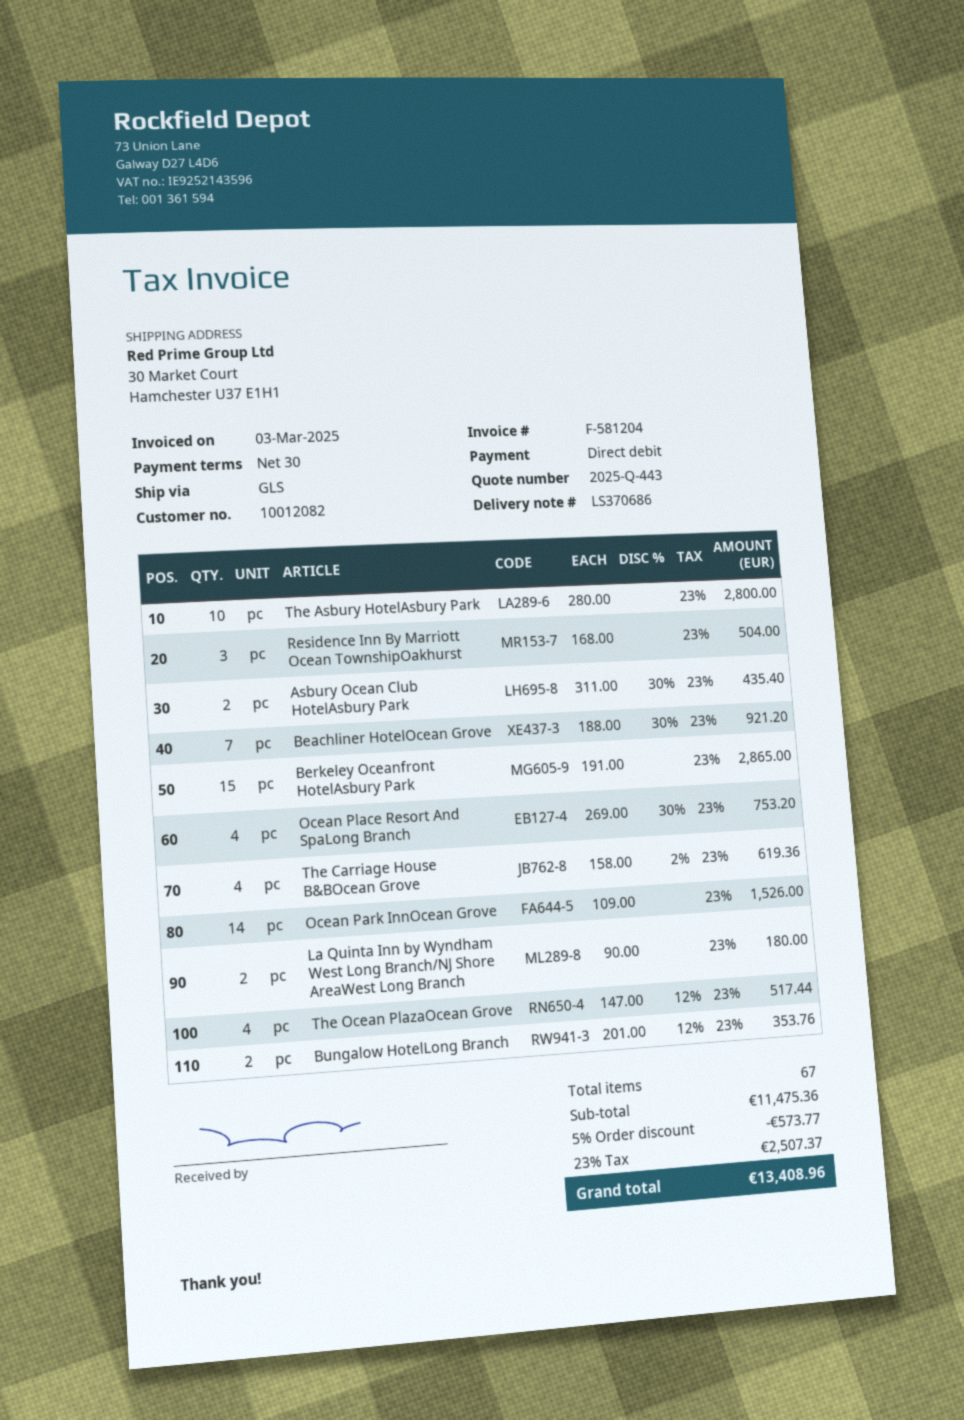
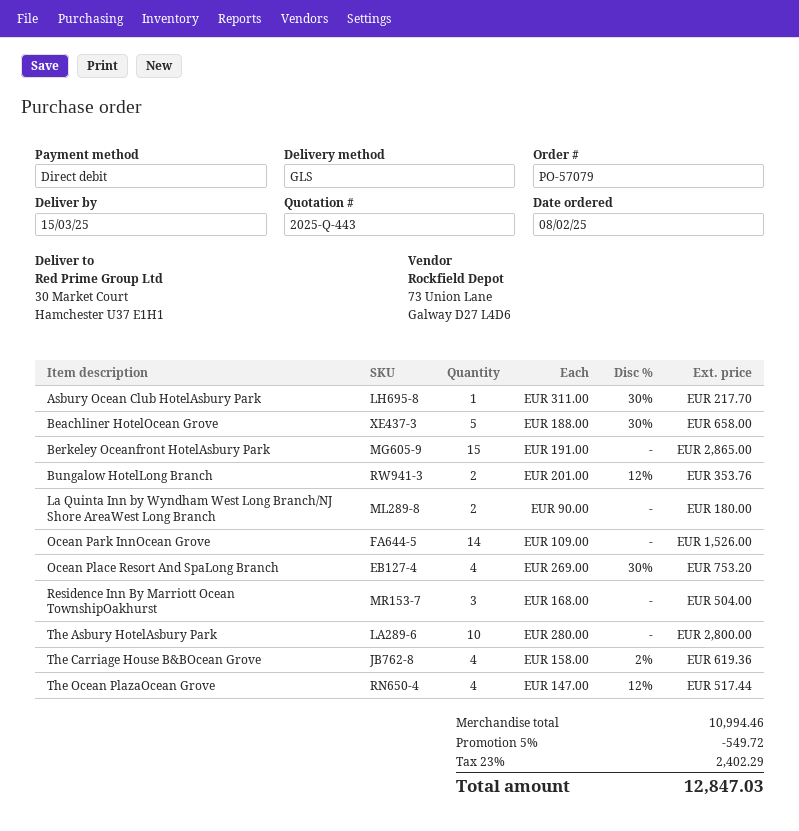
Asbury Ocean Club HotelAsbury Park: 2 x 311.00 - 30% = 435.40 -> 1 x 311.00 - 30% = 217.70
Beachliner HotelOcean Grove: 7 x 188.00 - 30% = 921.20 -> 5 x 188.00 - 30% = 658.00
subtotal: 11475.36 -> 10994.46
discount: 5% = 573.77 -> 5% = 549.72
tax: 23% = 2507.37 -> 23% = 2402.29
total: 13408.96 -> 12847.03

